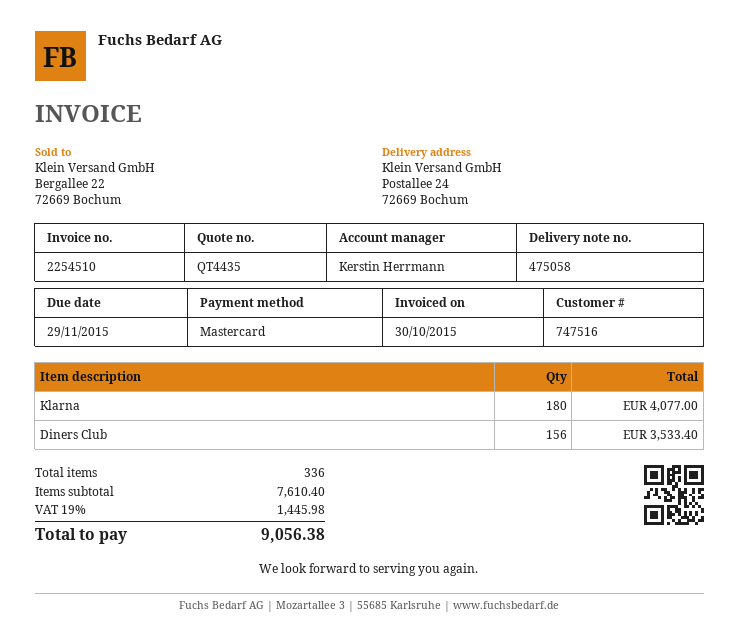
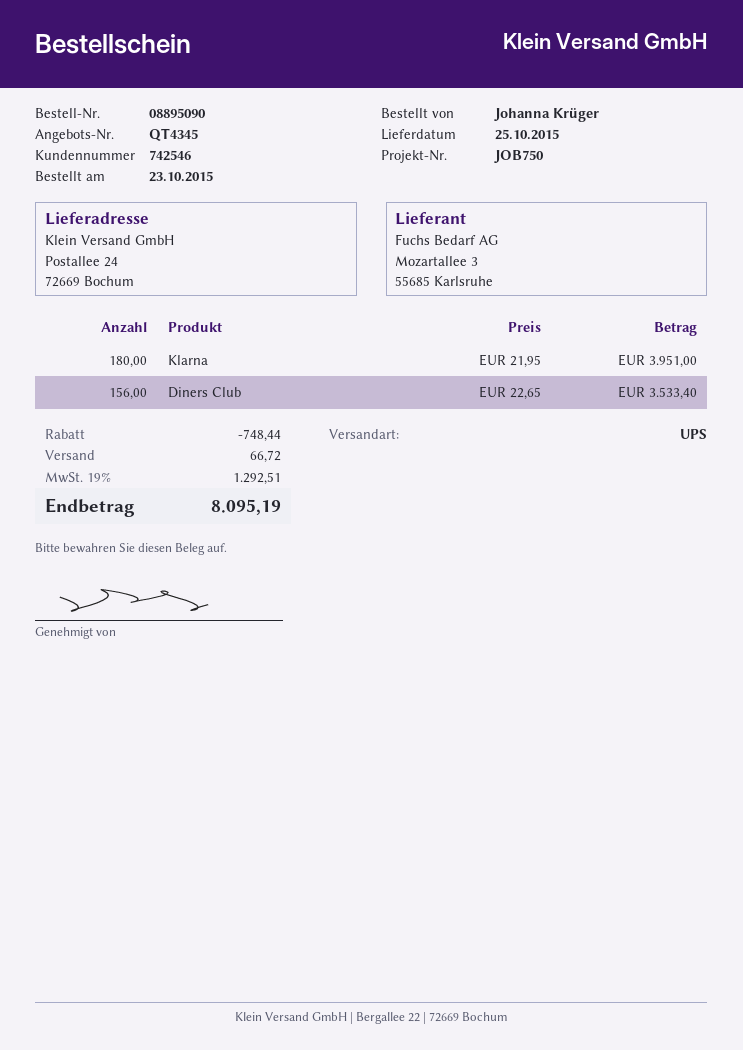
quote number: QT4435 -> QT4345
customer number: 747516 -> 742546
Klarna: 180 for 4077.00 -> 180 for 3951.00
discount: none -> 748.44
shipping: none -> 66.72
tax: 19% = 1445.98 -> 19% = 1292.51
total: 9056.38 -> 8095.19

